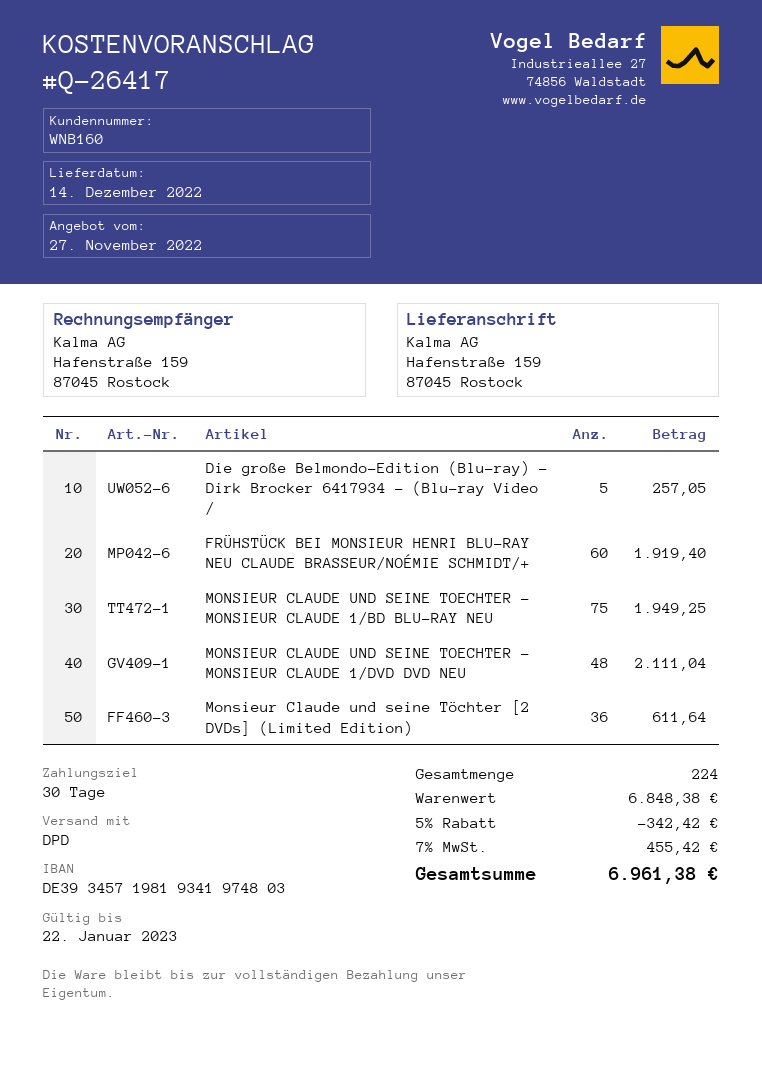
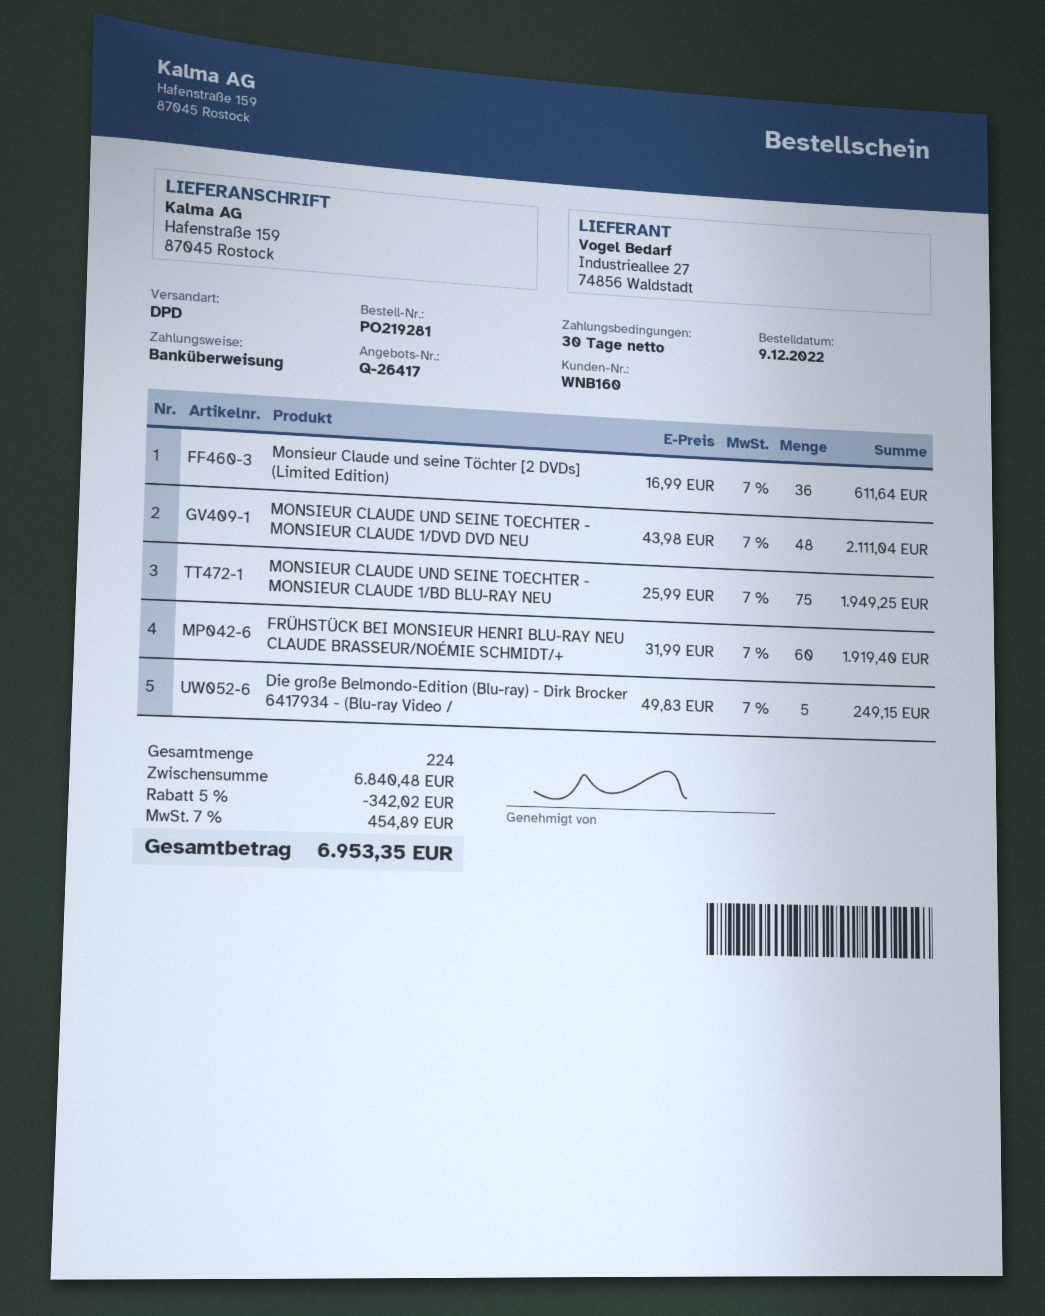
Die große Belmondo-Edition (Blu-ray) - Dirk Brocker 6417934 - (Blu-ray Video /: 5 for 257.05 -> 5 for 249.15
subtotal: 6848.38 -> 6840.48
discount: 5% = 342.42 -> 5% = 342.02
tax: 7% = 455.42 -> 7% = 454.89
total: 6961.38 -> 6953.35

